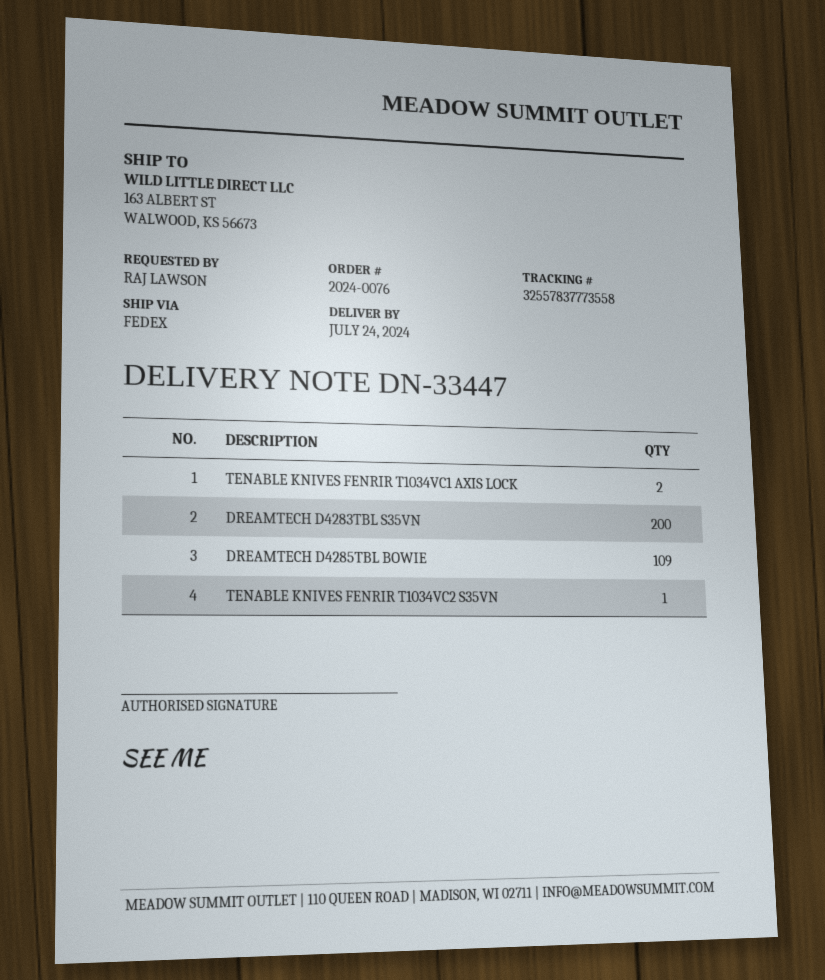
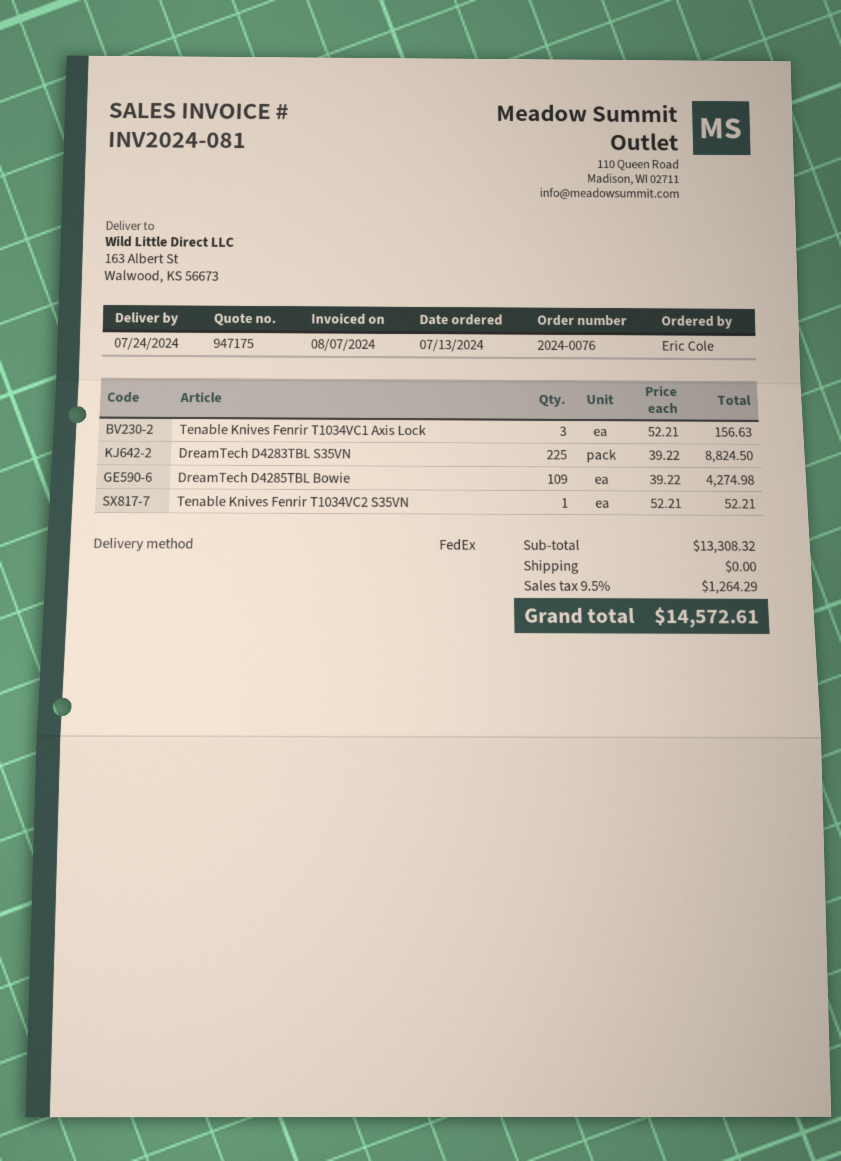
ordered by: RAJ LAWSON -> Eric Cole
TENABLE KNIVES FENRIR T1034VC1 AXIS LOCK: 2 -> 3
DREAMTECH D4283TBL S35VN: 200 -> 225

